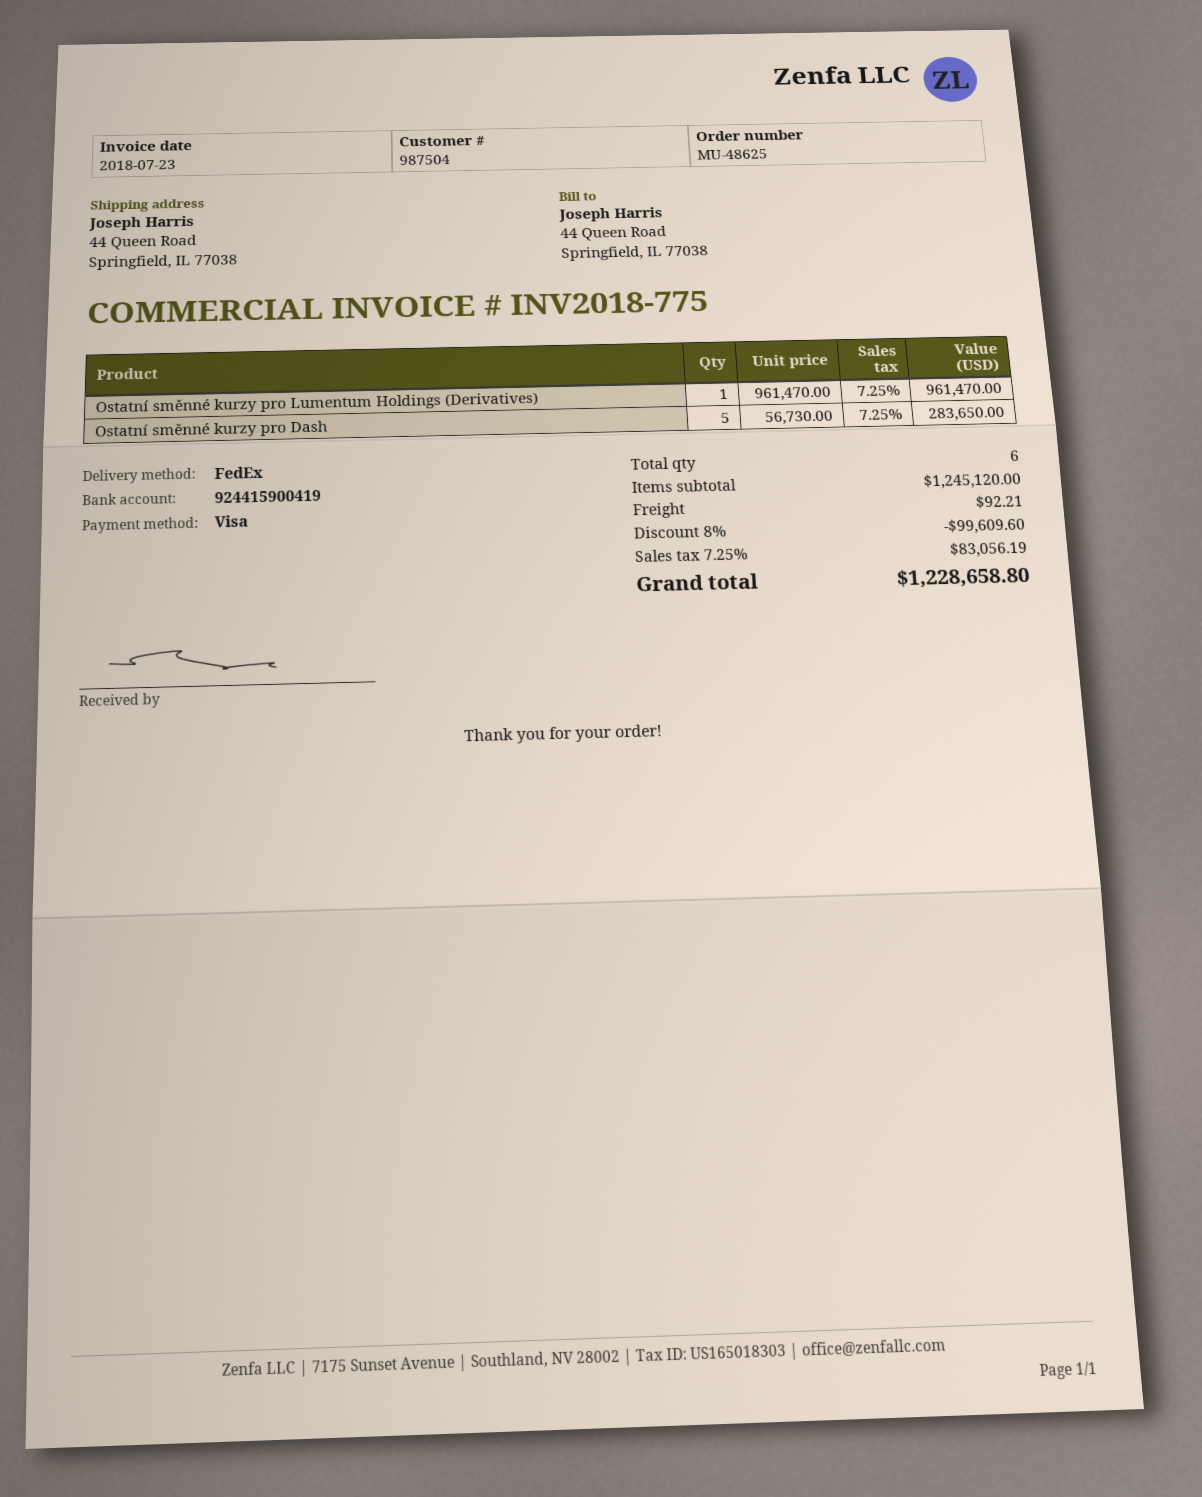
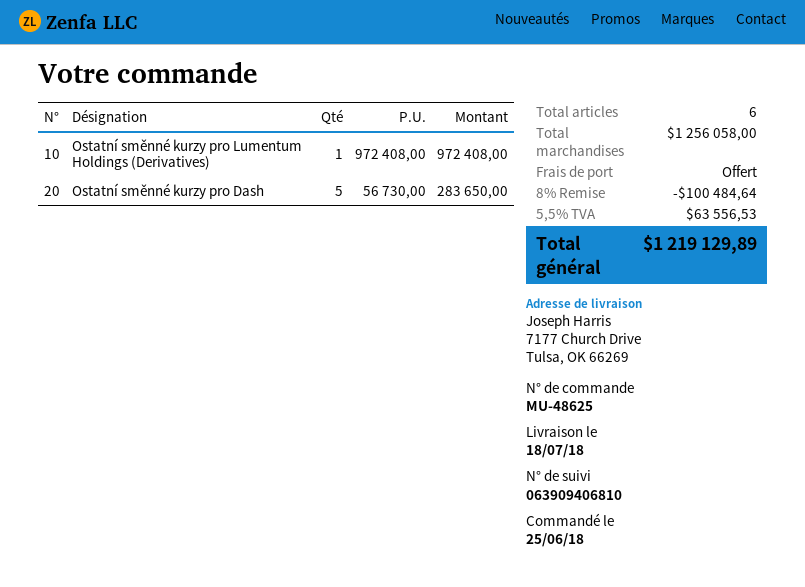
ship to: 44 Queen Road, Springfield, IL 77038 -> 7177 Church Drive, Tulsa, OK 66269
Ostatní směnné kurzy pro Lumentum Holdings (Derivatives): 1 x 961470.00 = 961470.00 -> 1 x 972408.00 = 972408.00
subtotal: 1245120.00 -> 1256058.00
discount: 8% = 99609.60 -> 8% = 100484.64
shipping: 92.21 -> 0.00
tax: 7.25% = 83056.19 -> 5.5% = 63556.53
total: 1228658.80 -> 1219129.89

